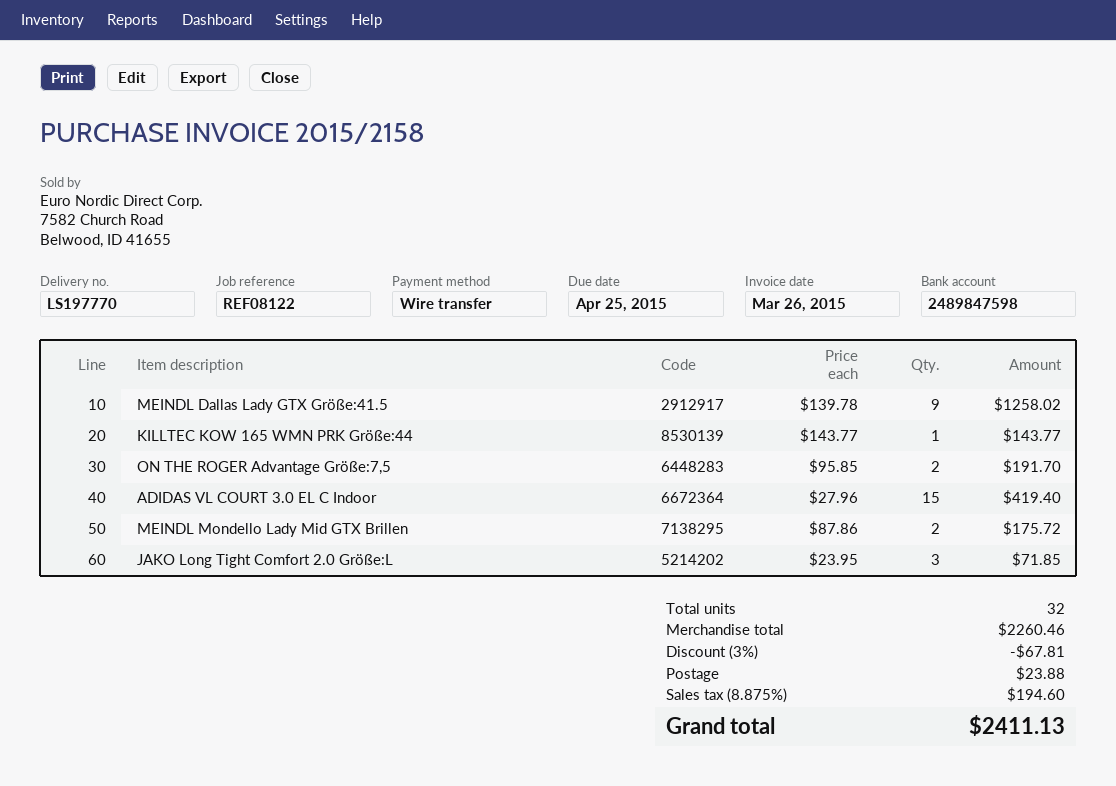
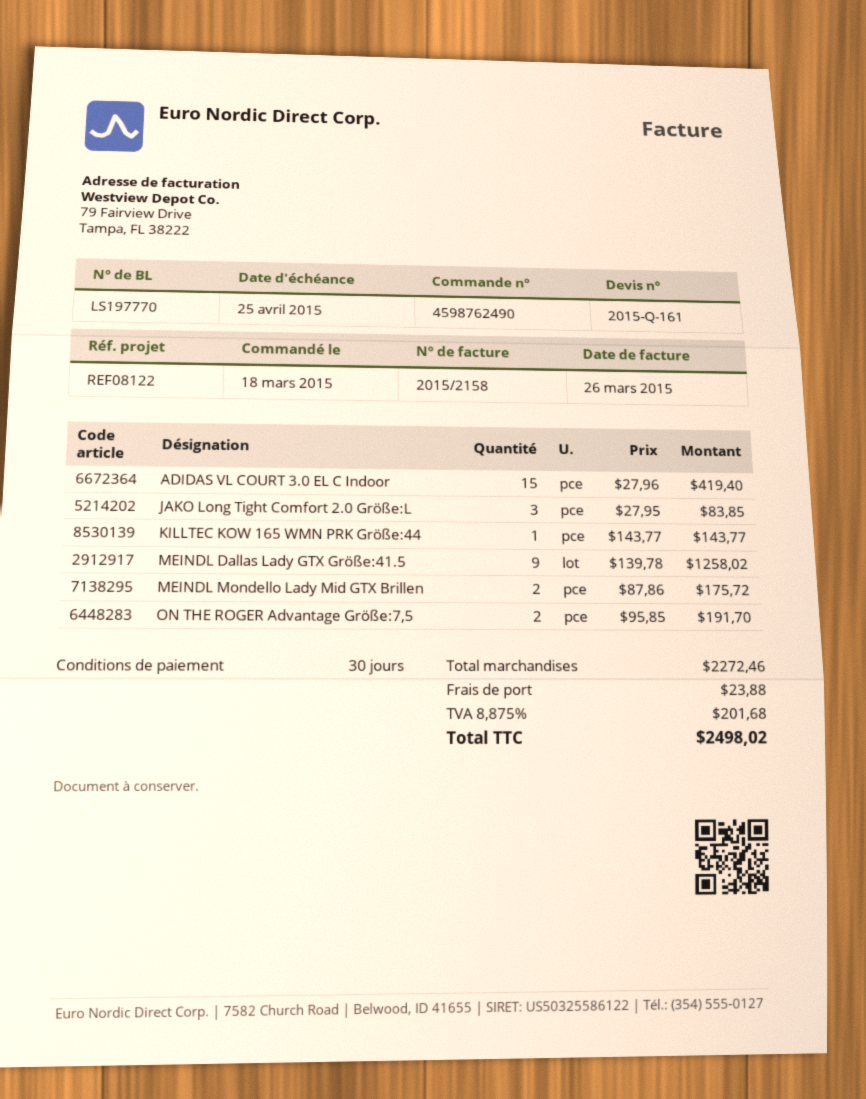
JAKO Long Tight Comfort 2.0 Größe:L: 3 x 23.95 = 71.85 -> 3 x 27.95 = 83.85
subtotal: 2260.46 -> 2272.46
discount: 3% = 67.81 -> none
tax: 8.875% = 194.60 -> 8.875% = 201.68
total: 2411.13 -> 2498.02

